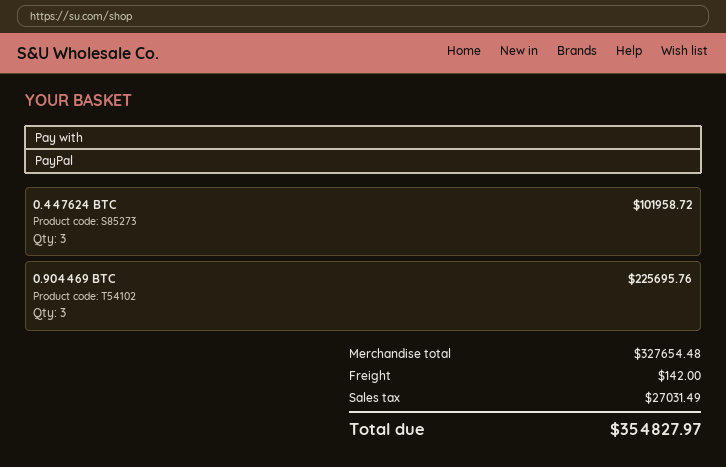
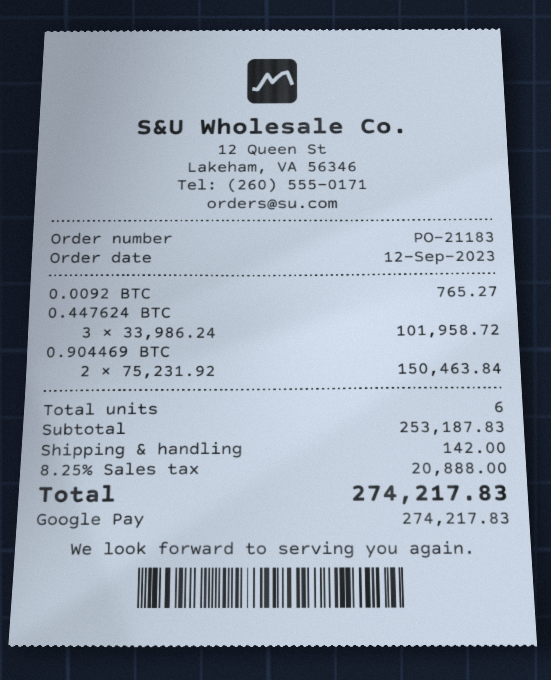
payment method: PayPal -> Google Pay
0.904469 BTC: 3 for 225695.76 -> 2 for 150463.84
0.0092 BTC: none -> 1 for 765.27
subtotal: 327654.48 -> 253187.83
tax: 27031.49 -> 20888.00
total: 354827.97 -> 274217.83

